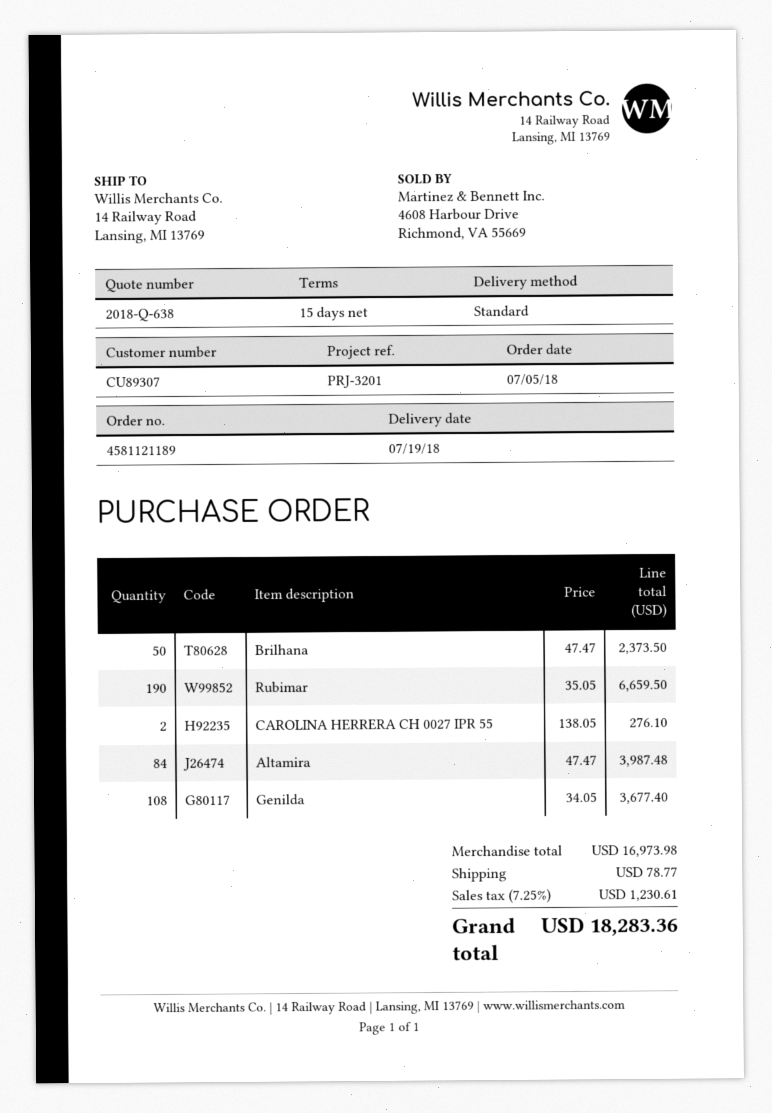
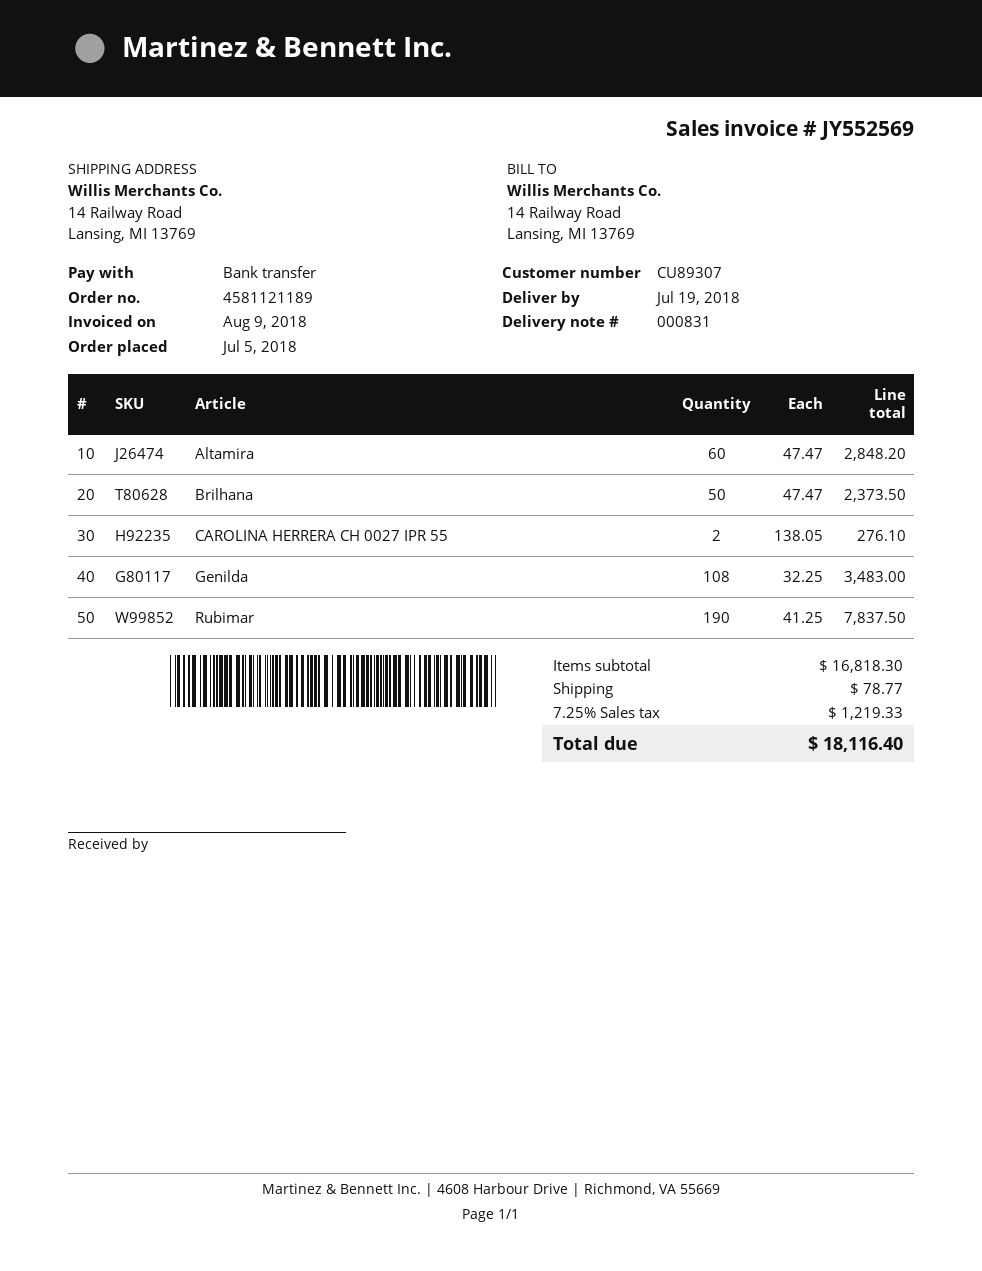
Rubimar: 190 x 35.05 = 6659.50 -> 190 x 41.25 = 7837.50
Altamira: 84 x 47.47 = 3987.48 -> 60 x 47.47 = 2848.20
Genilda: 108 x 34.05 = 3677.40 -> 108 x 32.25 = 3483.00
subtotal: 16973.98 -> 16818.30
tax: 7.25% = 1230.61 -> 7.25% = 1219.33
total: 18283.36 -> 18116.40

